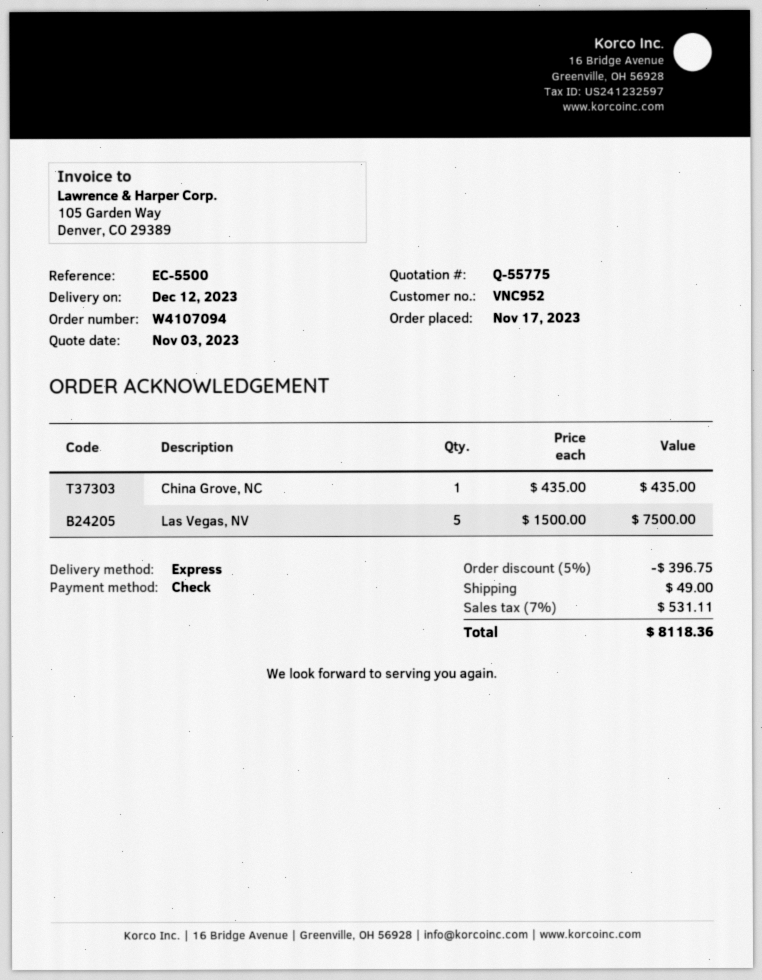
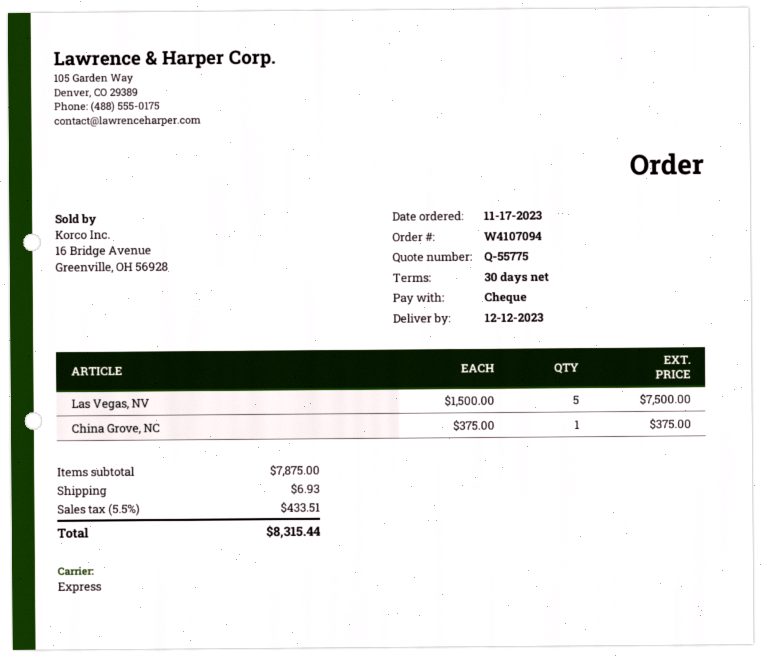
China Grove, NC: 1 x 435.00 = 435.00 -> 1 x 375.00 = 375.00
discount: 5% = 396.75 -> none
shipping: 49.00 -> 6.93
tax: 7% = 531.11 -> 5.5% = 433.51
total: 8118.36 -> 8315.44

